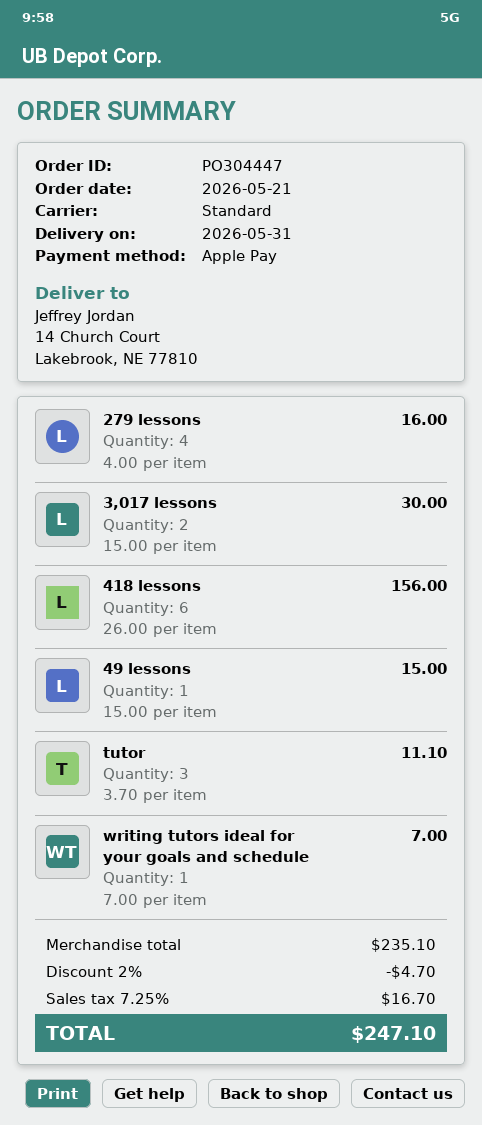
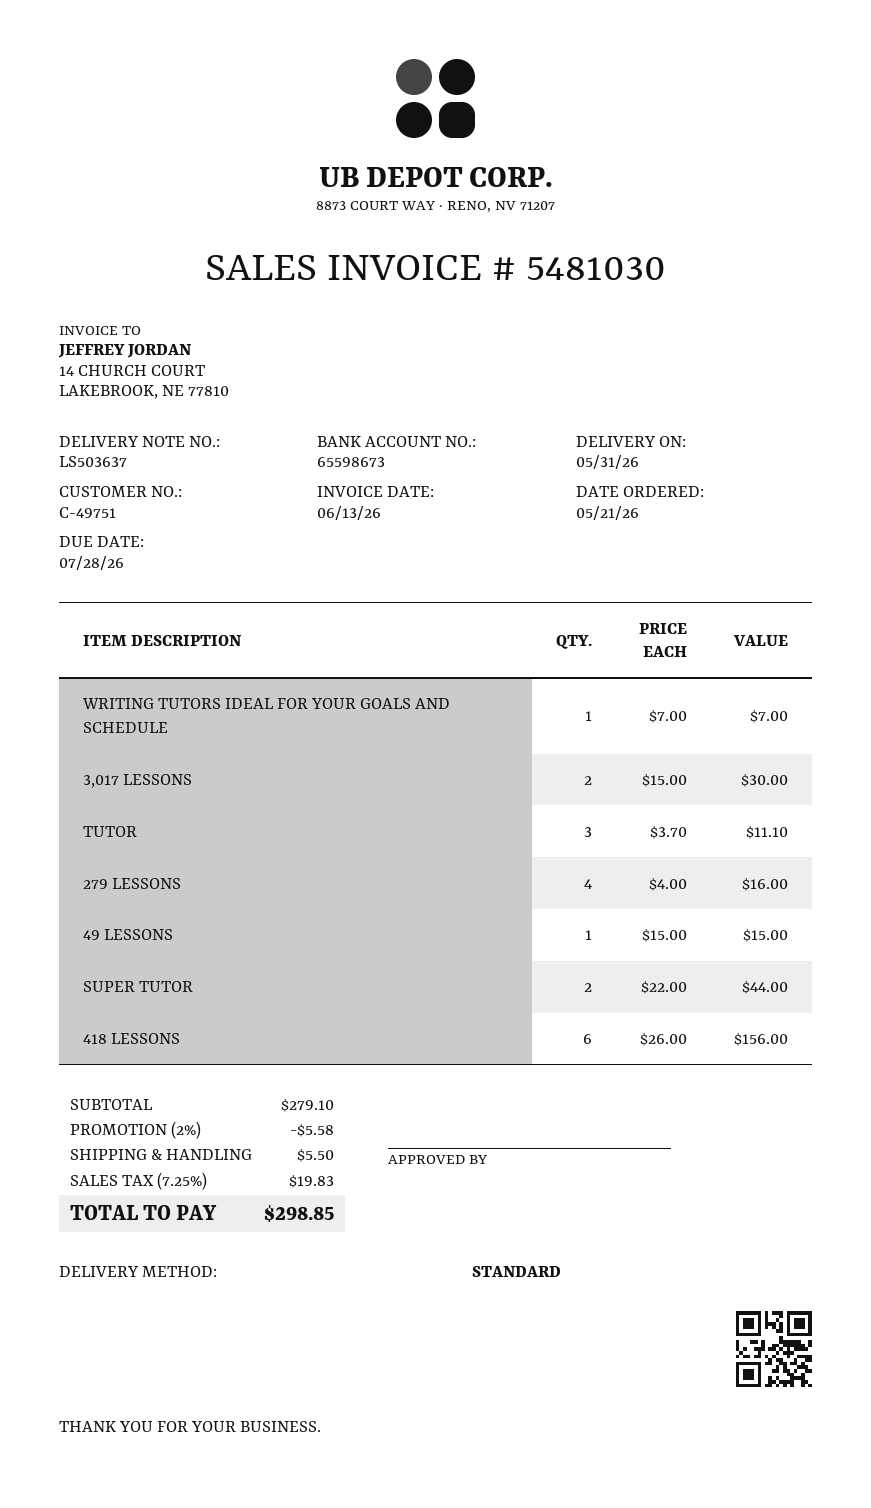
SUPER TUTOR: none -> 2 x 22.00 = 44.00
subtotal: 235.10 -> 279.10
discount: 2% = 4.70 -> 2% = 5.58
shipping: none -> 5.50
tax: 7.25% = 16.70 -> 7.25% = 19.83
total: 247.10 -> 298.85

